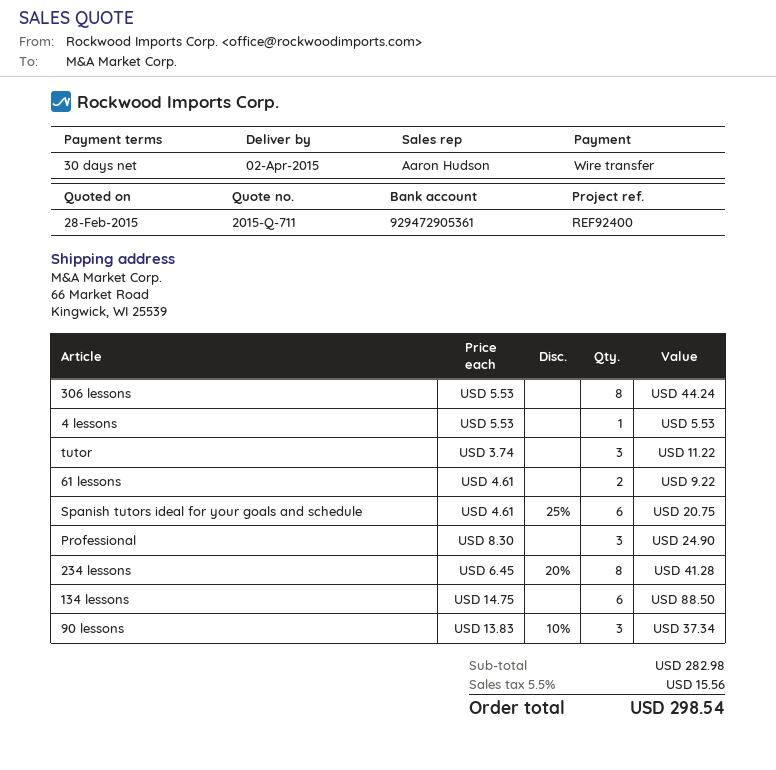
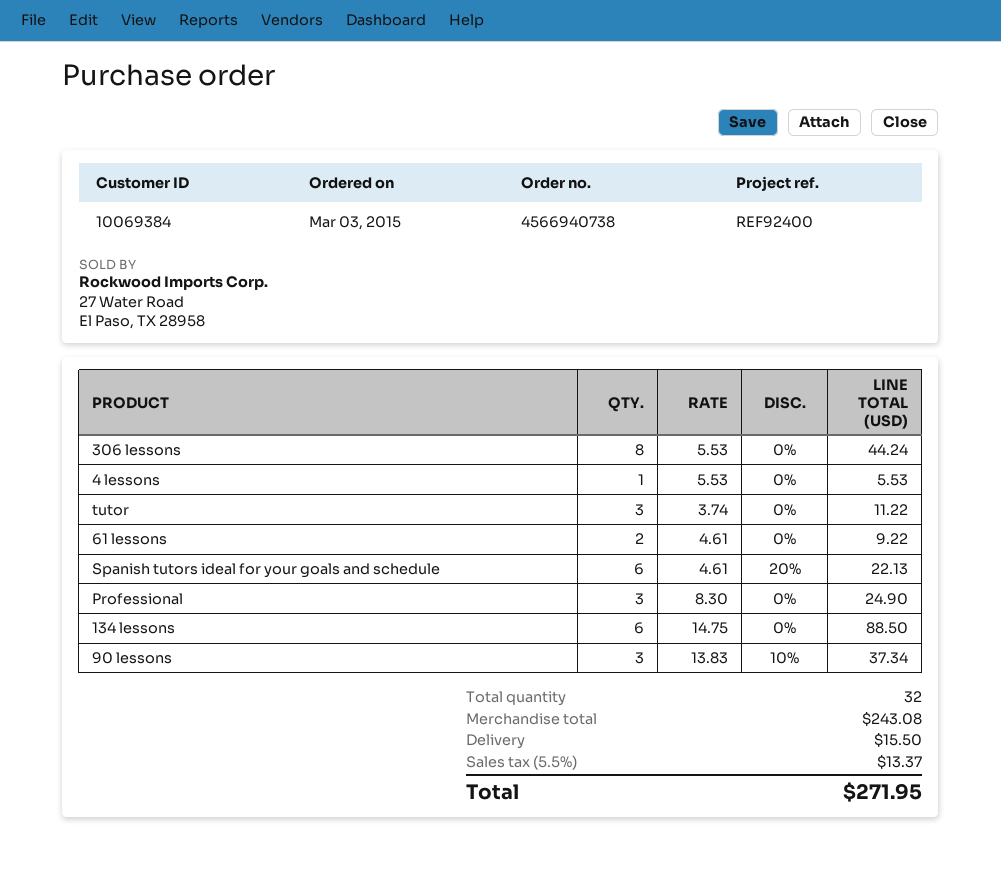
Spanish tutors ideal for your goals and schedule: 6 x 4.61 - 25% = 20.75 -> 6 x 4.61 - 20% = 22.13
234 lessons: 8 x 6.45 - 20% = 41.28 -> none
subtotal: 282.98 -> 243.08
shipping: none -> 15.50
tax: 5.5% = 15.56 -> 5.5% = 13.37
total: 298.54 -> 271.95

